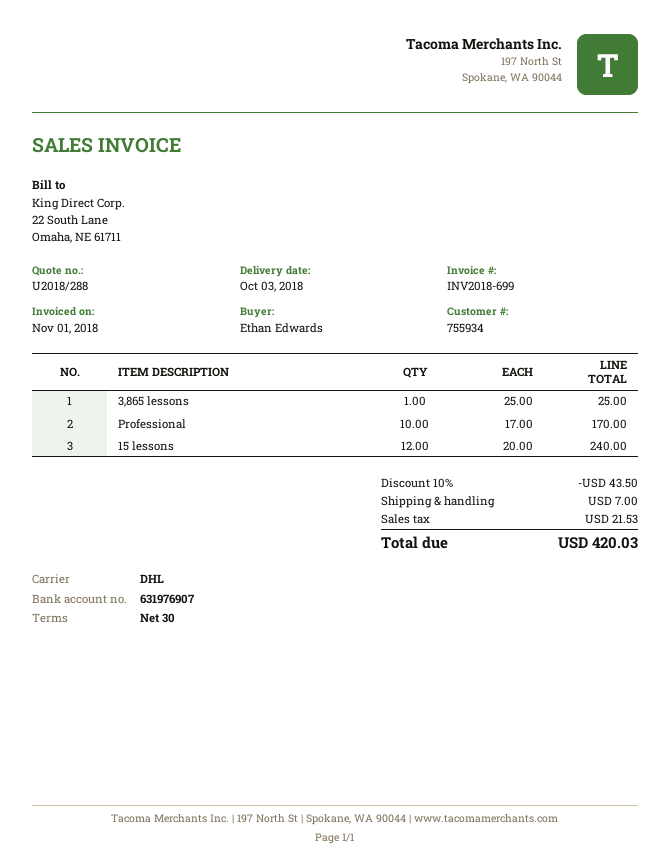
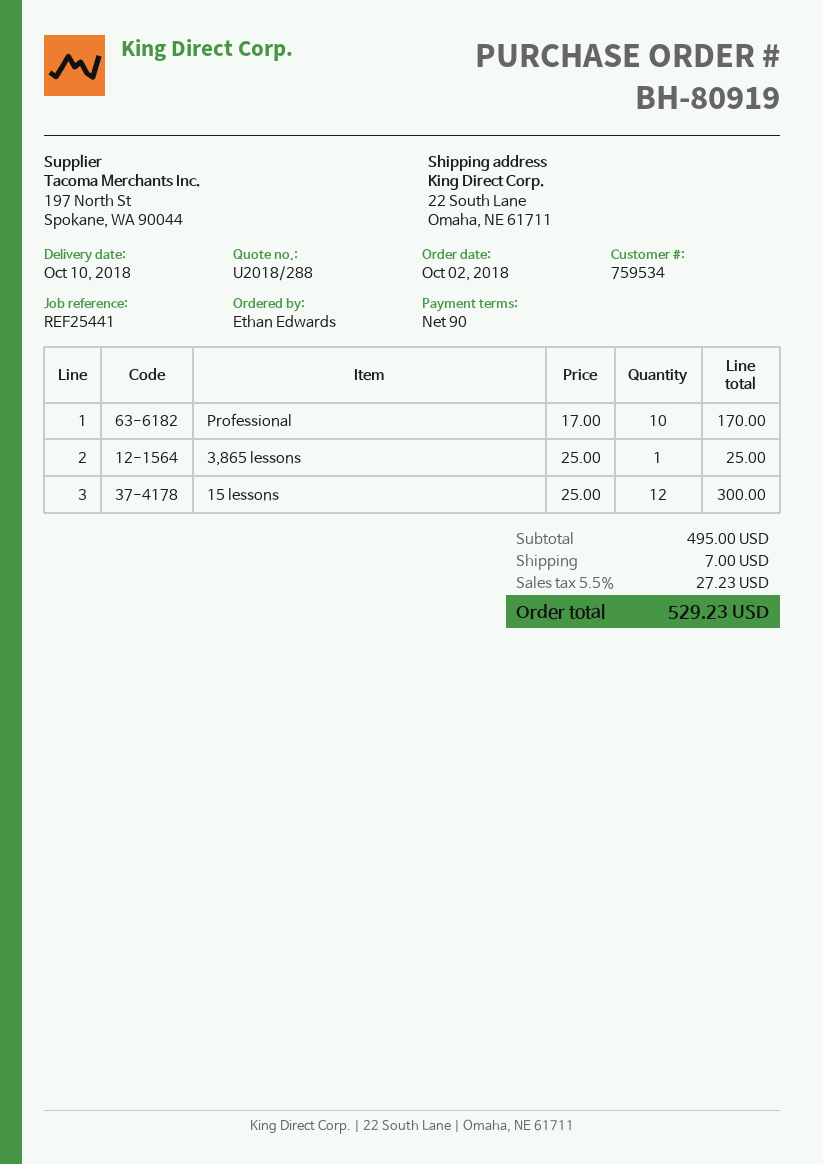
delivery date: 2018-10-03 -> 2018-10-10
payment terms: 30 days -> 90 days
customer number: 755934 -> 759534
15 lessons: 12 x 20.00 = 240.00 -> 12 x 25.00 = 300.00
discount: 10% = 43.50 -> none
tax: 21.53 -> 27.23
total: 420.03 -> 529.23

